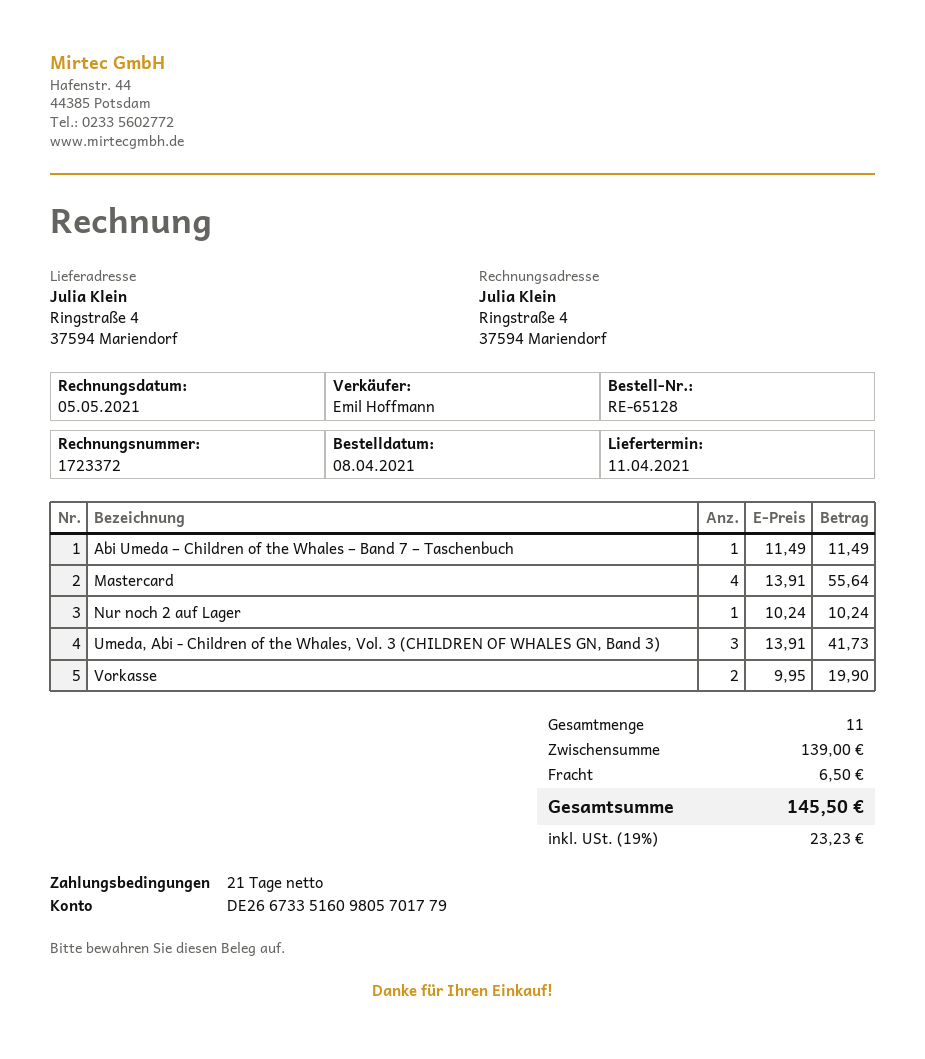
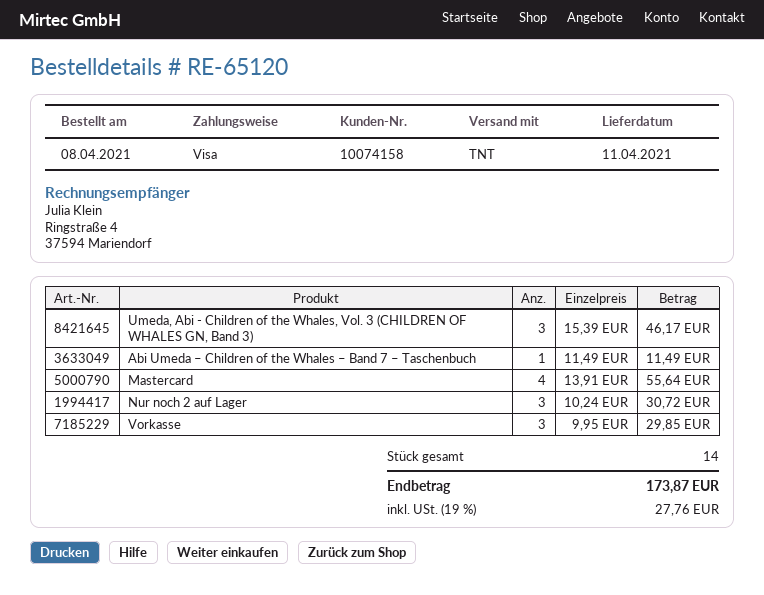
order number: RE-65128 -> RE-65120
Nur noch 2 auf Lager: 1 x 10.24 = 10.24 -> 3 x 10.24 = 30.72
Umeda, Abi - Children of the Whales, Vol. 3 (CHILDREN OF WHALES GN, Band 3): 3 x 13.91 = 41.73 -> 3 x 15.39 = 46.17
Vorkasse: 2 x 9.95 = 19.90 -> 3 x 9.95 = 29.85
total quantity: 11 -> 14
shipping: 6.50 -> none
tax: 19% = 23.23 -> 19% = 27.76
total: 145.50 -> 173.87

